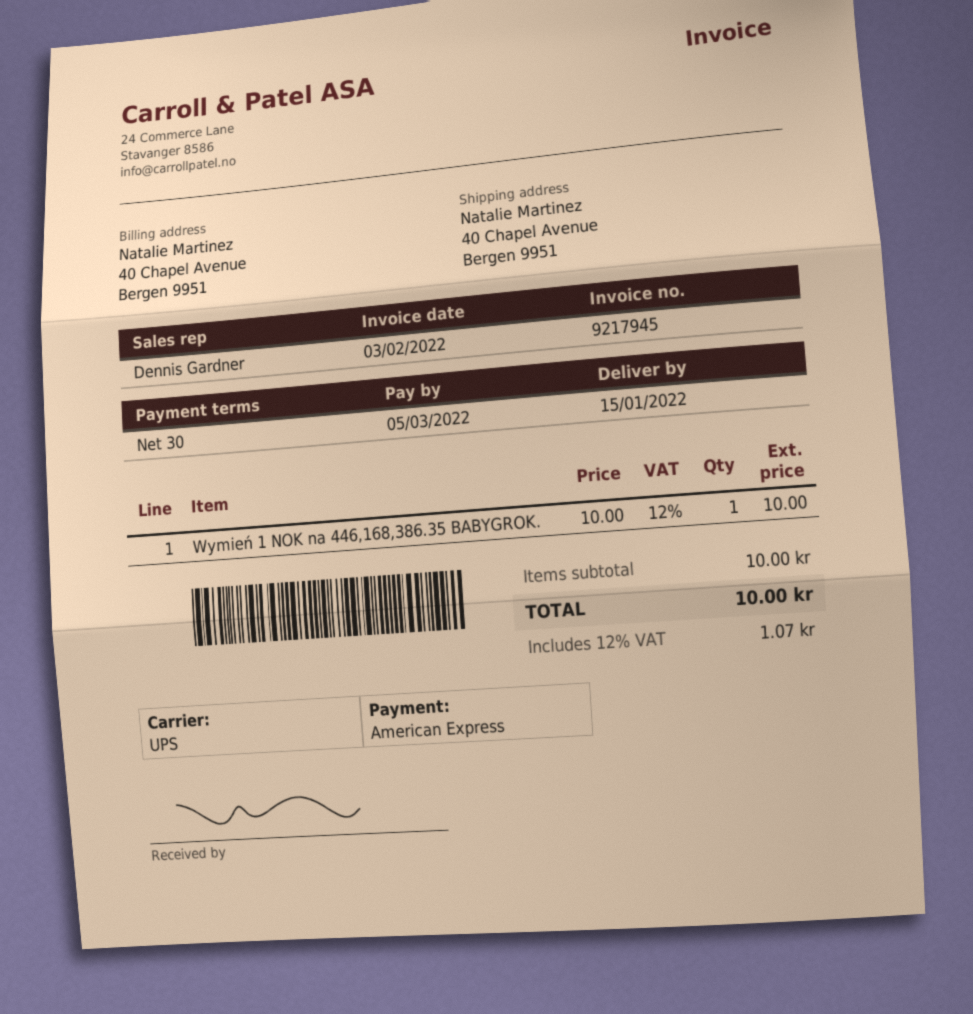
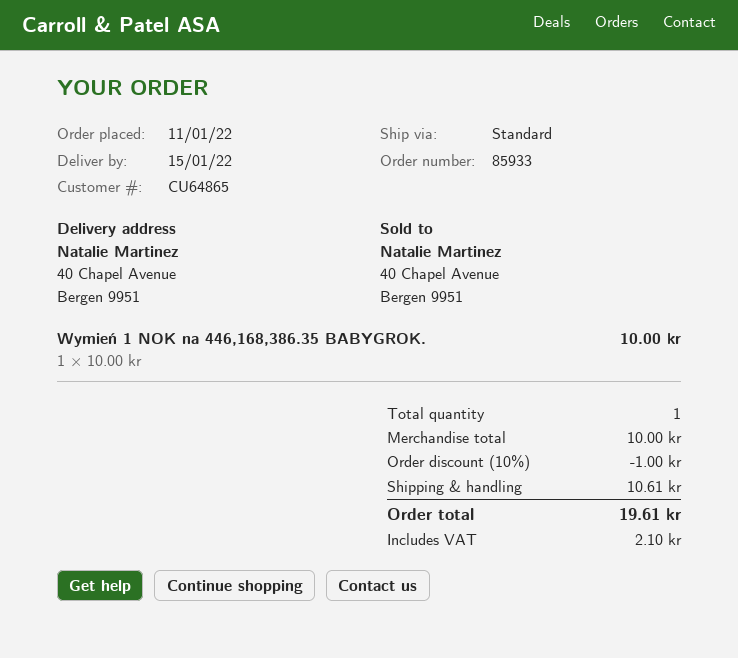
shipping method: UPS -> standard
discount: none -> 10% = 1.00
shipping: none -> 10.61
tax: 1.07 -> 2.10
total: 10.00 -> 19.61

